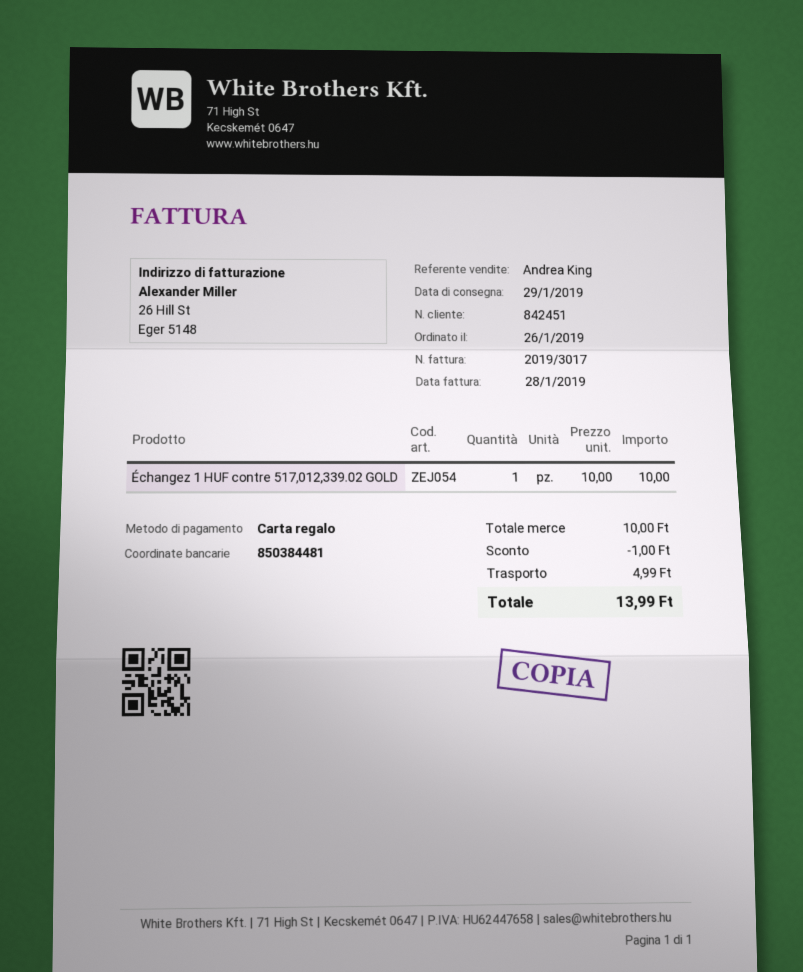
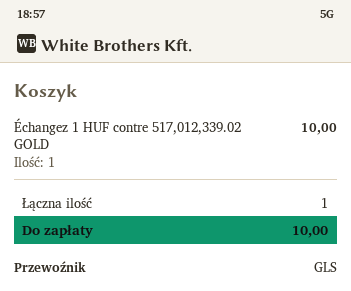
discount: 1.00 -> none
shipping: 4.99 -> none
total: 13.99 -> 10.00

